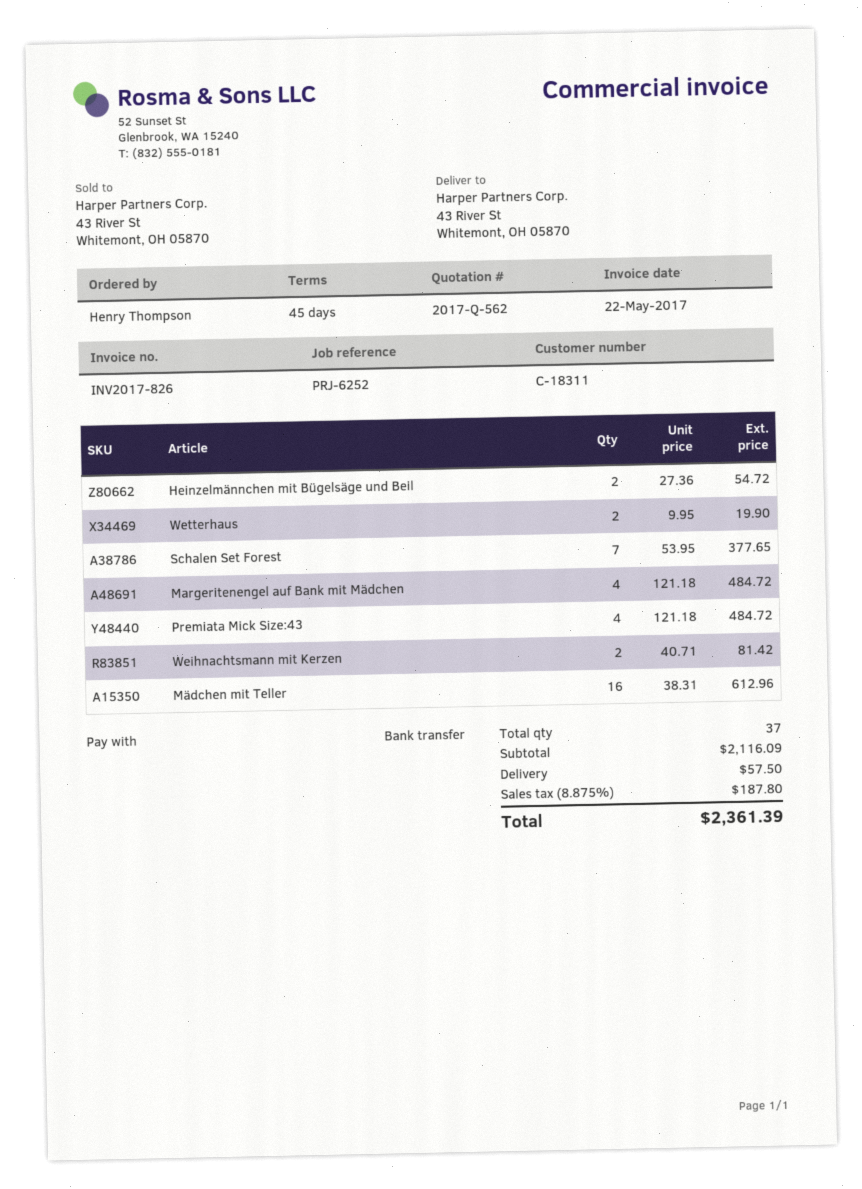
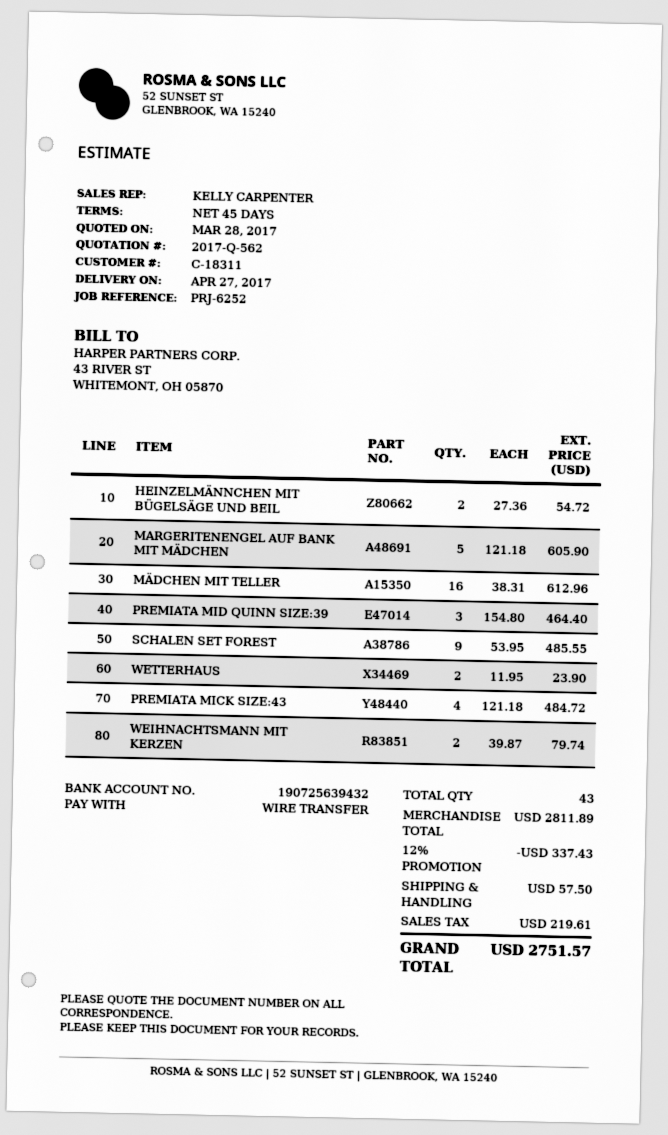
Wetterhaus: 2 x 9.95 = 19.90 -> 2 x 11.95 = 23.90
Schalen Set Forest: 7 x 53.95 = 377.65 -> 9 x 53.95 = 485.55
Margeritenengel auf Bank mit Mädchen: 4 x 121.18 = 484.72 -> 5 x 121.18 = 605.90
Weihnachtsmann mit Kerzen: 2 x 40.71 = 81.42 -> 2 x 39.87 = 79.74
PREMIATA MID QUINN SIZE:39: none -> 3 x 154.80 = 464.40
total quantity: 37 -> 43
subtotal: 2116.09 -> 2811.89
discount: none -> 12% = 337.43
tax: 187.80 -> 219.61
total: 2361.39 -> 2751.57

